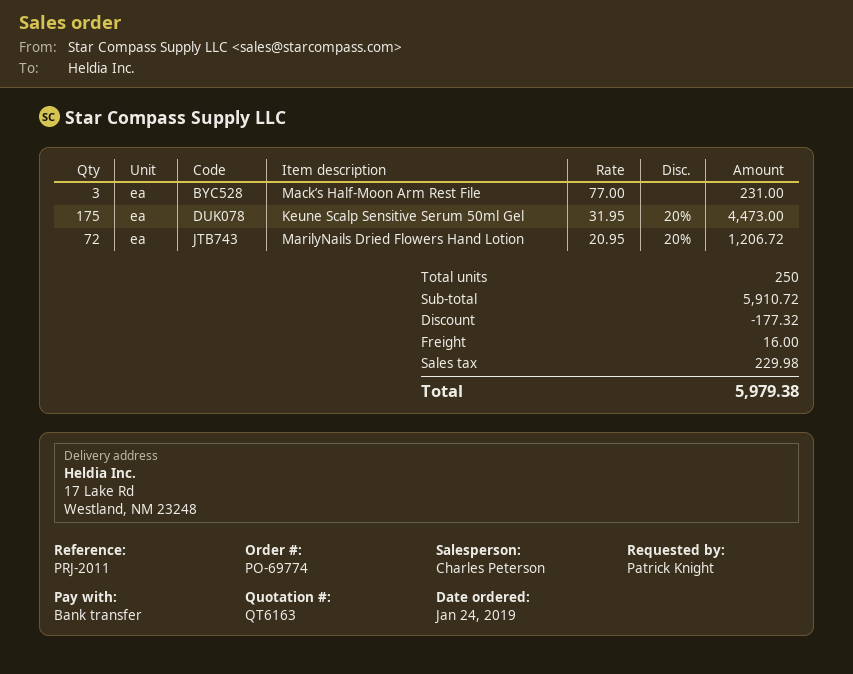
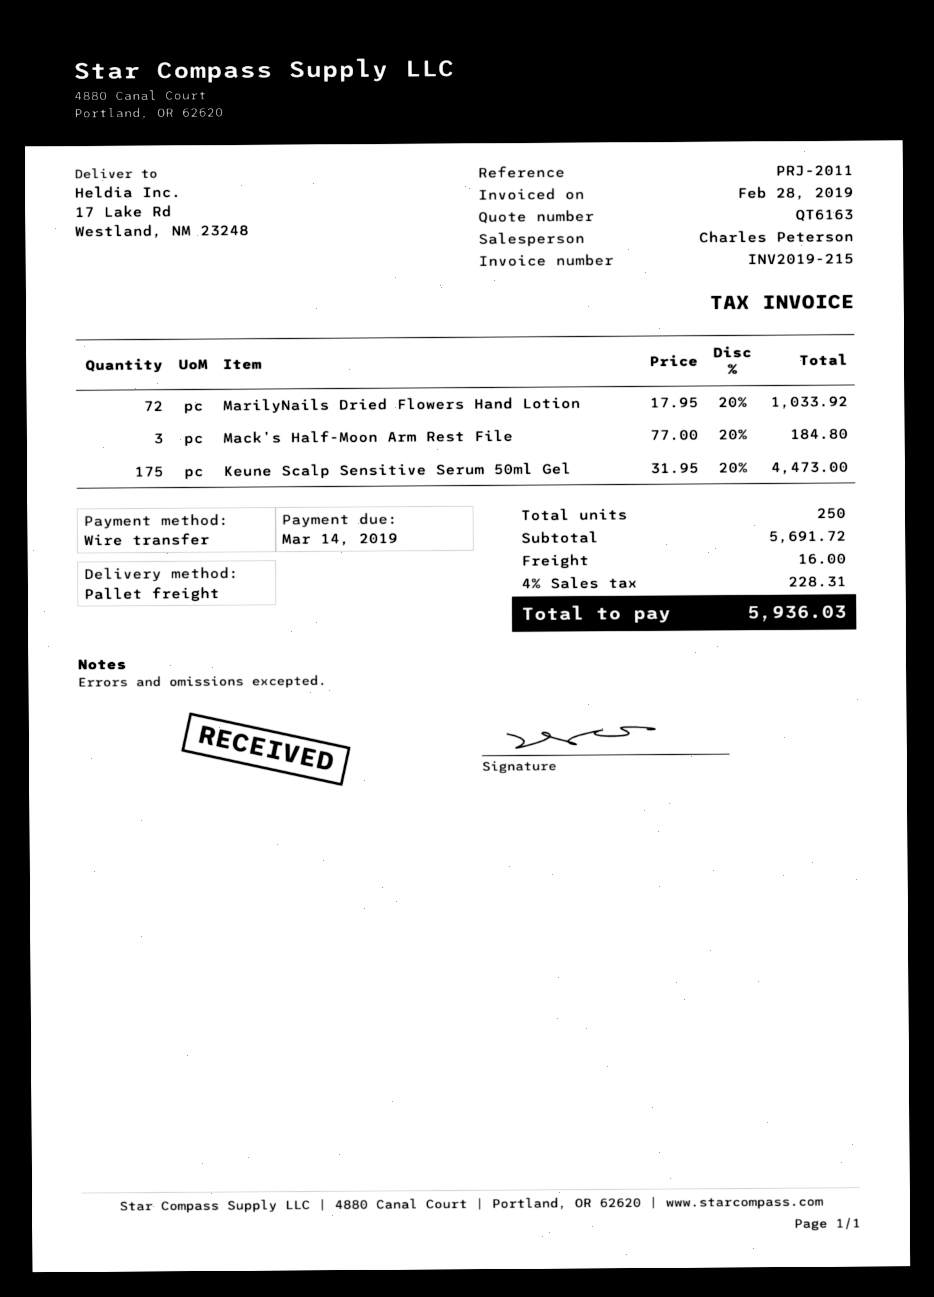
Mack’s Half-Moon Arm Rest File: 3 x 77.00 = 231.00 -> 3 x 77.00 - 20% = 184.80
MarilyNails Dried Flowers Hand Lotion: 72 x 20.95 - 20% = 1206.72 -> 72 x 17.95 - 20% = 1033.92
subtotal: 5910.72 -> 5691.72
discount: 177.32 -> none
tax: 229.98 -> 228.31
total: 5979.38 -> 5936.03

